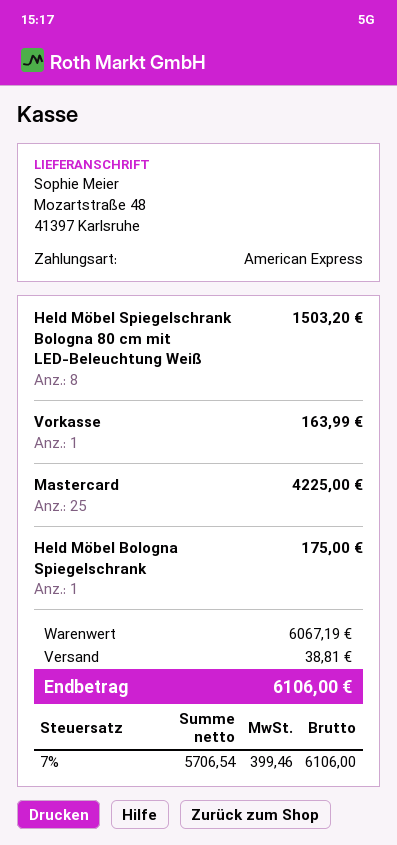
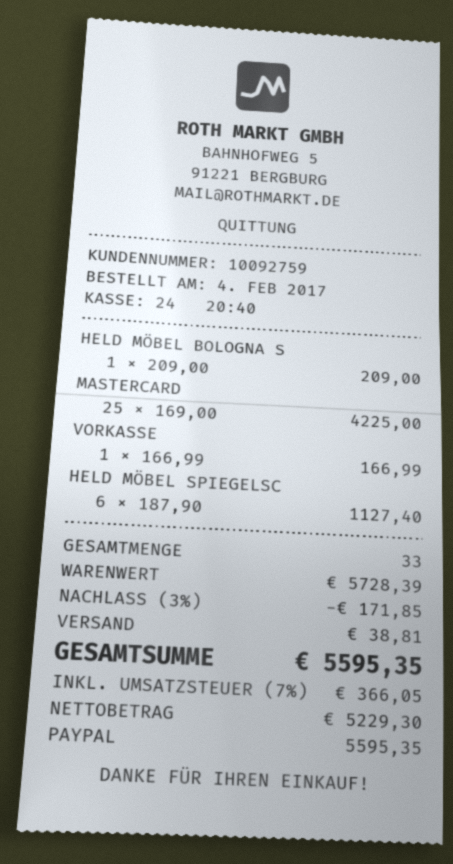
payment method: American Express -> PayPal
Held Möbel Spiegelschrank Bologna 80 cm mit LED-Beleuchtung Weiß: 8 for 1503.20 -> 6 for 1127.40
Vorkasse: 1 for 163.99 -> 1 for 166.99
Held Möbel Bologna Spiegelschrank: 1 for 175.00 -> 1 for 209.00
subtotal: 6067.19 -> 5728.39
discount: none -> 3% = 171.85
net: 5706.54 -> 5229.30
tax: 7% = 399.46 -> 7% = 366.05
total: 6106.00 -> 5595.35

